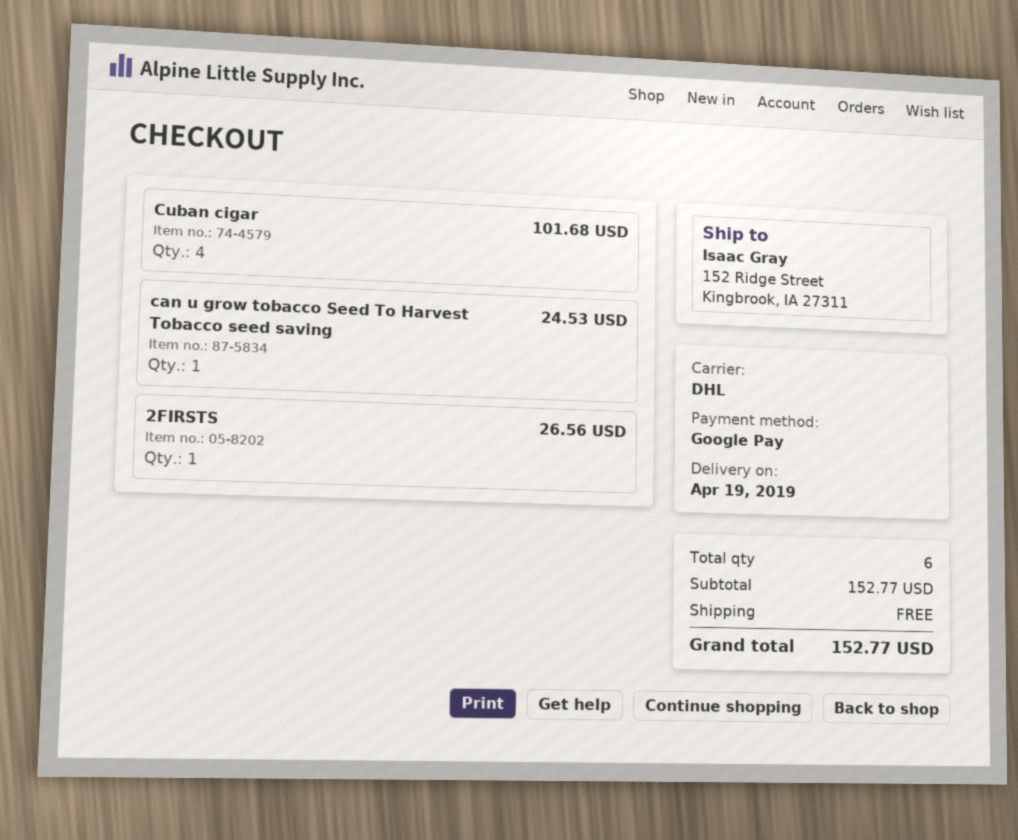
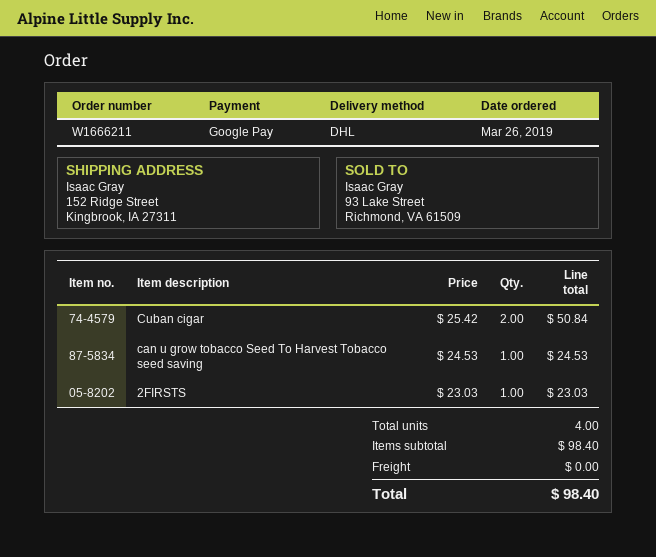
Cuban cigar: 4 for 101.68 -> 2 for 50.84
2FIRSTS: 1 for 26.56 -> 1 for 23.03
total quantity: 6 -> 4
subtotal: 152.77 -> 98.40
total: 152.77 -> 98.40

